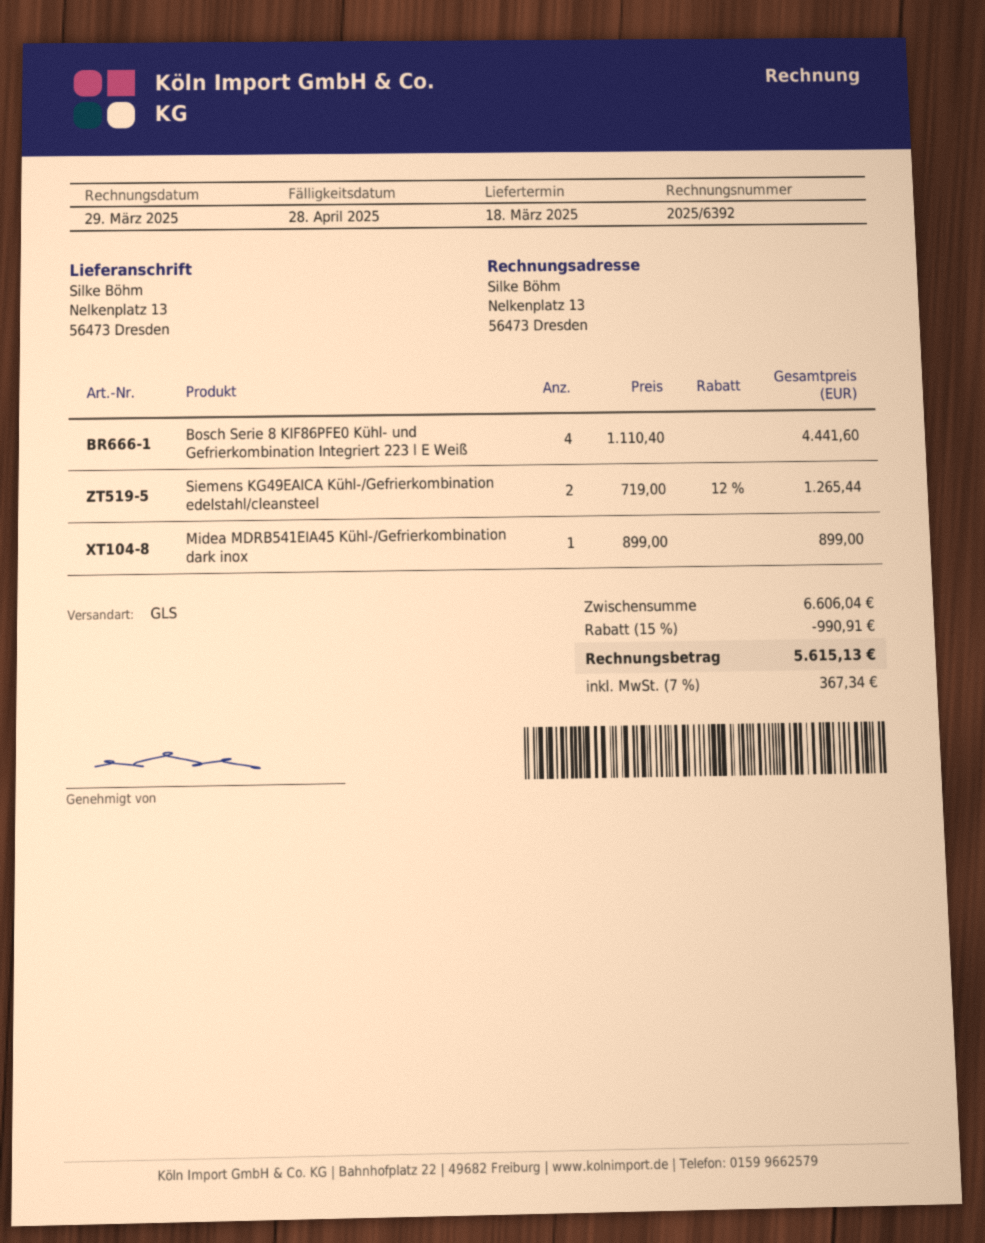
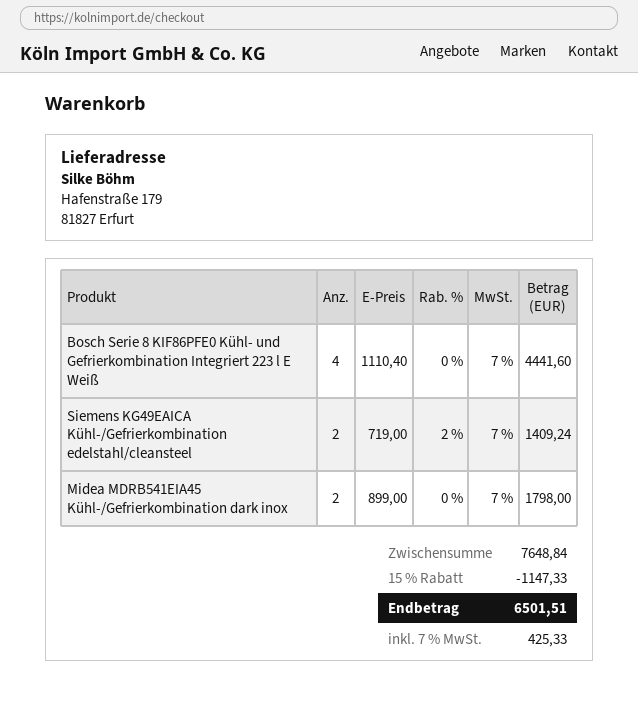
ship to: Nelkenplatz 13, 56473 Dresden -> Hafenstraße 179, 81827 Erfurt
Siemens KG49EAICA Kühl-/Gefrierkombination edelstahl/cleansteel: 2 x 719.00 - 12% = 1265.44 -> 2 x 719.00 - 2% = 1409.24
Midea MDRB541EIA45 Kühl-/Gefrierkombination dark inox: 1 x 899.00 = 899.00 -> 2 x 899.00 = 1798.00
subtotal: 6606.04 -> 7648.84
discount: 15% = 990.91 -> 15% = 1147.33
tax: 7% = 367.34 -> 7% = 425.33
total: 5615.13 -> 6501.51

